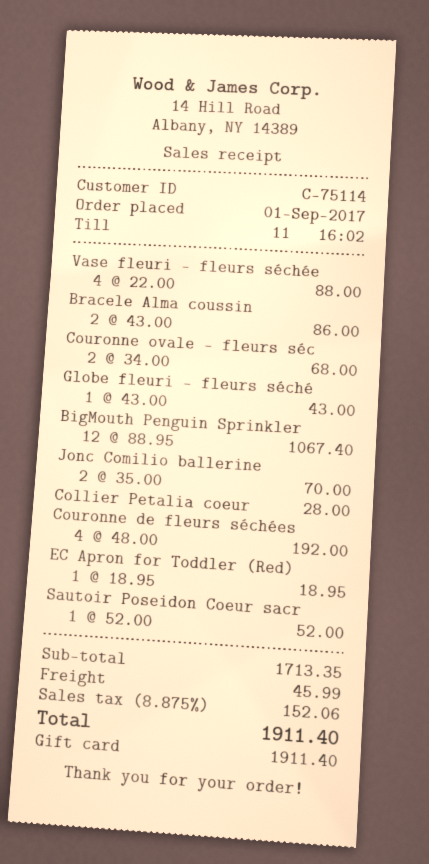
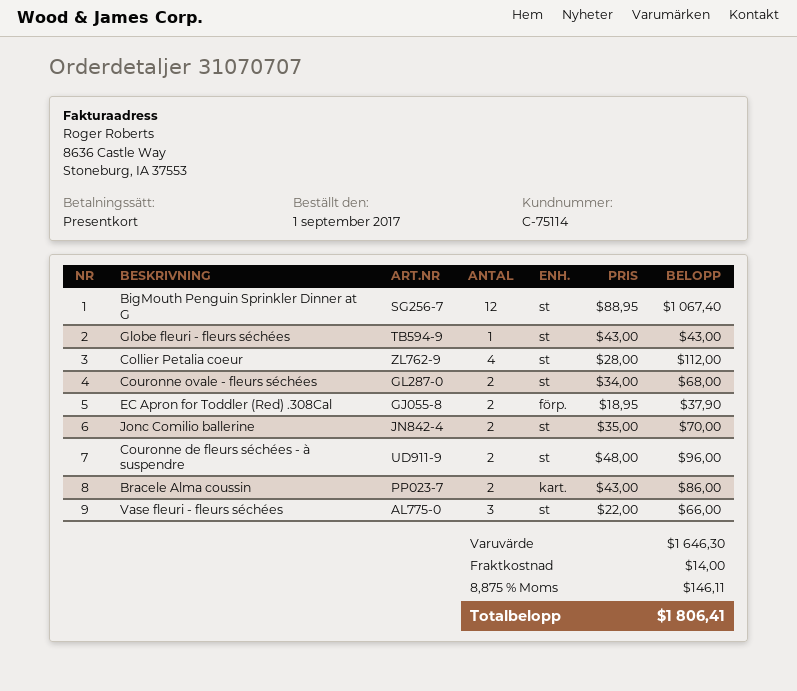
Vase fleuri - fleurs séchée: 4 x 22.00 = 88.00 -> 3 x 22.00 = 66.00
Collier Petalia coeur: 1 x 28.00 = 28.00 -> 4 x 28.00 = 112.00
Couronne de fleurs séchées: 4 x 48.00 = 192.00 -> 2 x 48.00 = 96.00
EC Apron for Toddler (Red): 1 x 18.95 = 18.95 -> 2 x 18.95 = 37.90
Sautoir Poseidon Coeur sacr: 1 x 52.00 = 52.00 -> none
subtotal: 1713.35 -> 1646.30
shipping: 45.99 -> 14.00
tax: 8.875% = 152.06 -> 8.875% = 146.11
total: 1911.40 -> 1806.41

